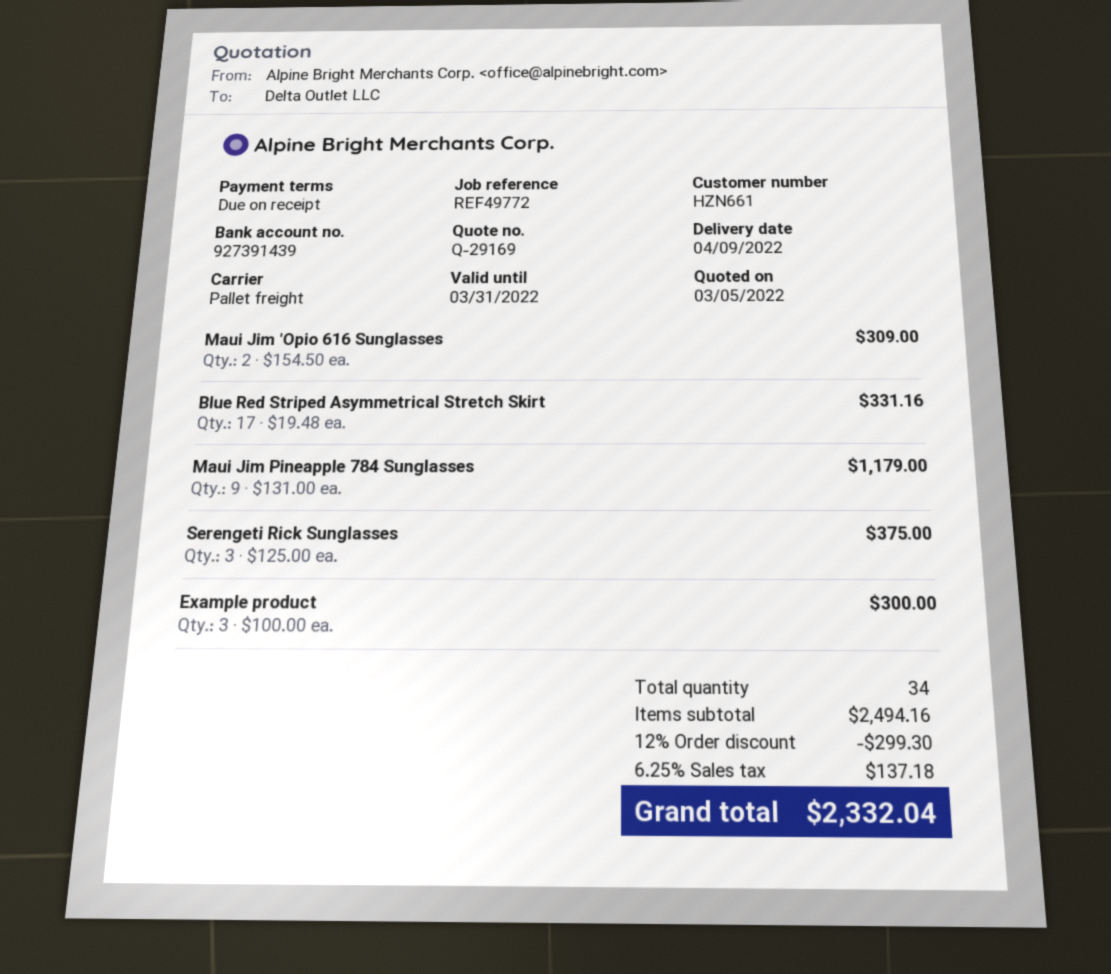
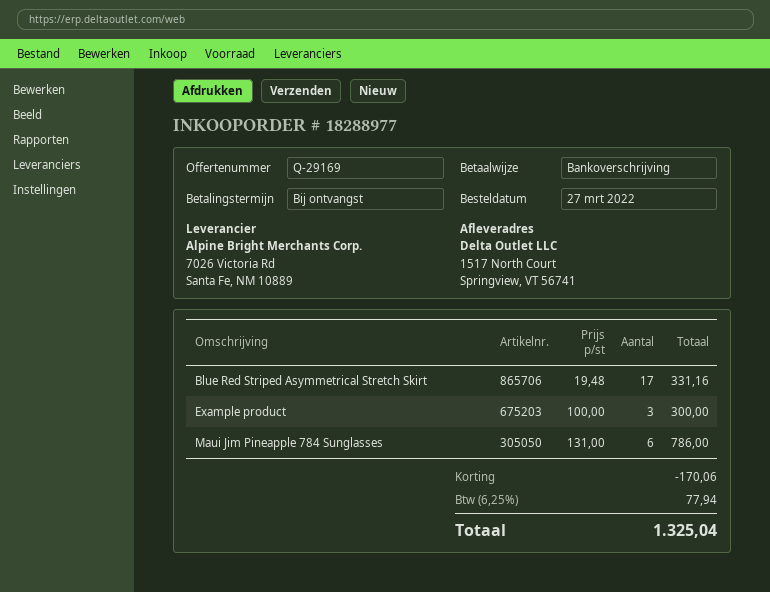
Maui Jim 'Opio 616 Sunglasses: 2 x 154.50 = 309.00 -> none
Maui Jim Pineapple 784 Sunglasses: 9 x 131.00 = 1179.00 -> 6 x 131.00 = 786.00
Serengeti Rick Sunglasses: 3 x 125.00 = 375.00 -> none
discount: 299.30 -> 170.06
tax: 6.25% = 137.18 -> 6.25% = 77.94
total: 2332.04 -> 1325.04

